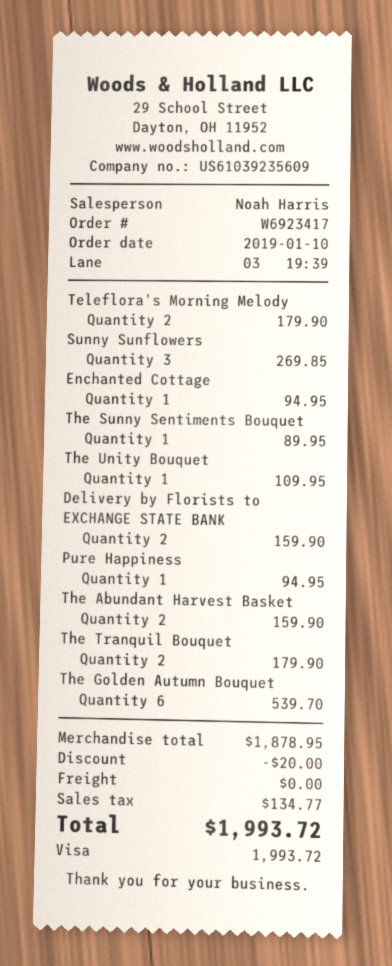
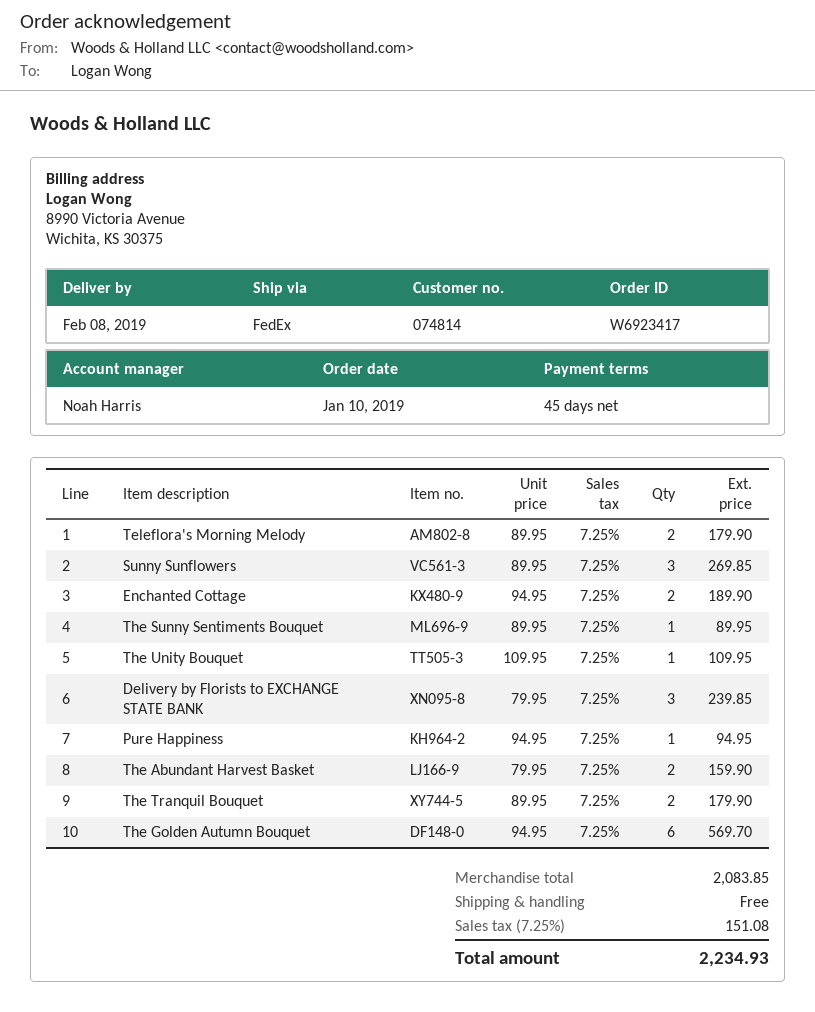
Enchanted Cottage: 1 for 94.95 -> 2 for 189.90
Delivery by Florists to EXCHANGE STATE BANK: 2 for 159.90 -> 3 for 239.85
The Golden Autumn Bouquet: 6 for 539.70 -> 6 for 569.70
subtotal: 1878.95 -> 2083.85
discount: 20.00 -> none
tax: 134.77 -> 151.08
total: 1993.72 -> 2234.93

